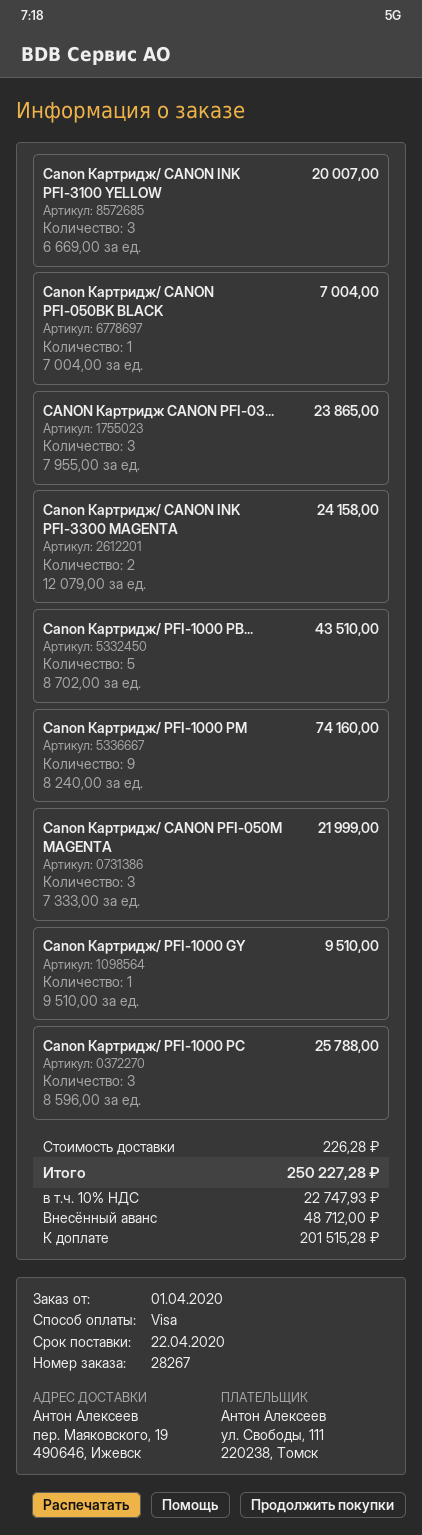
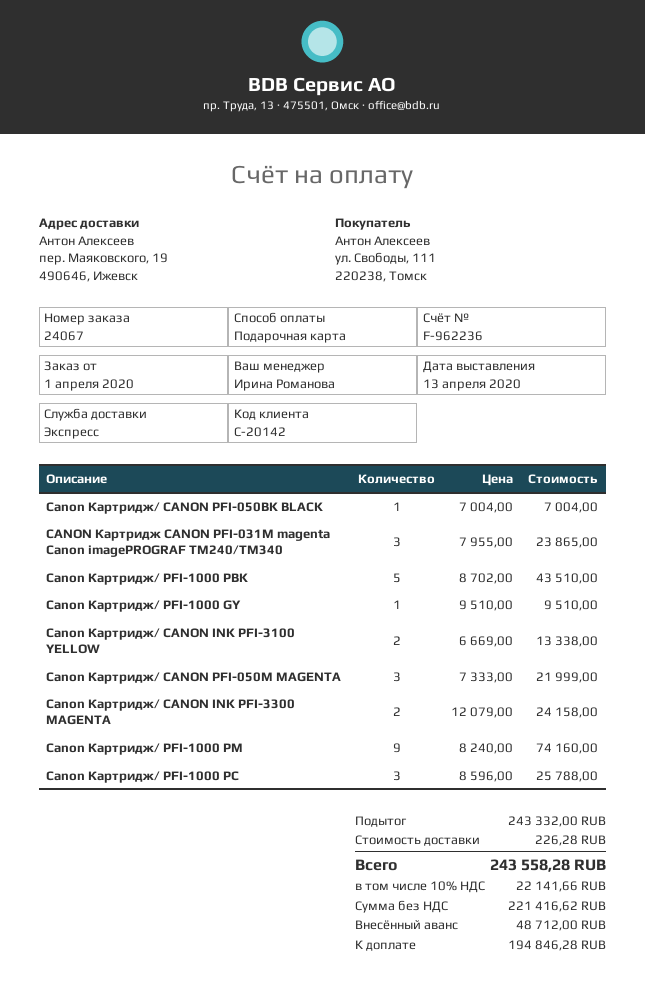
order number: 28267 -> 24067
payment method: Visa -> gift card
Canon Картридж/ CANON INK PFI-3100 YELLOW: 3 x 6669.00 = 20007.00 -> 2 x 6669.00 = 13338.00
tax: 10% = 22747.93 -> 10% = 22141.66
total: 250227.28 -> 243558.28
balance: 201515.28 -> 194846.28

